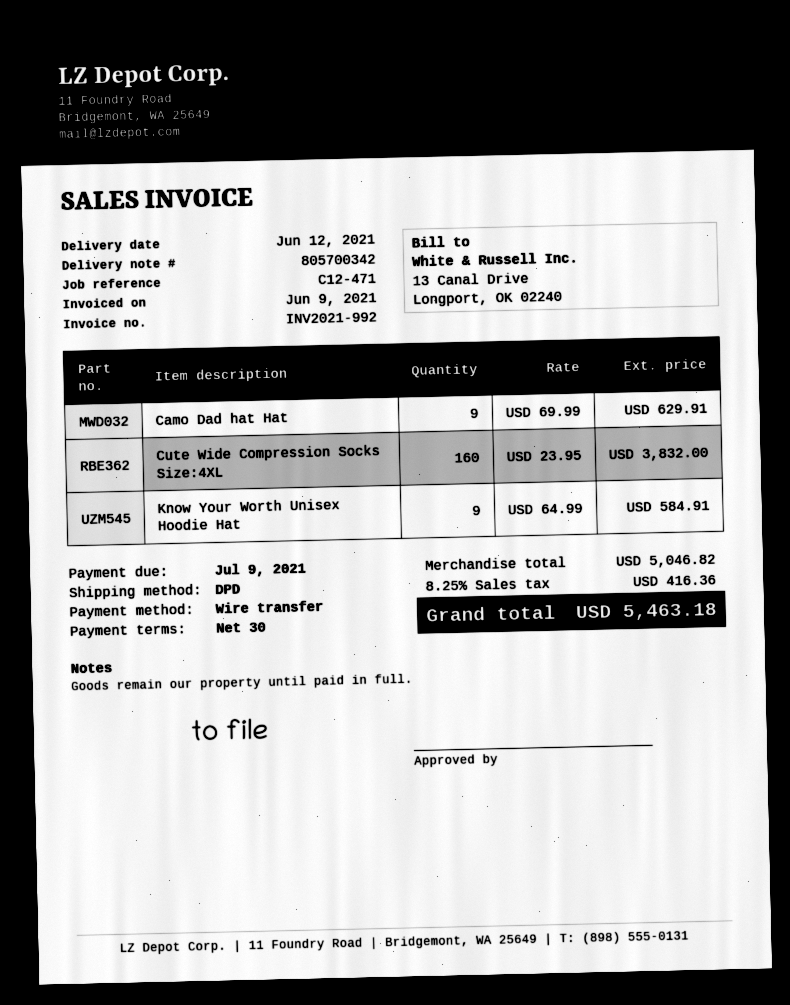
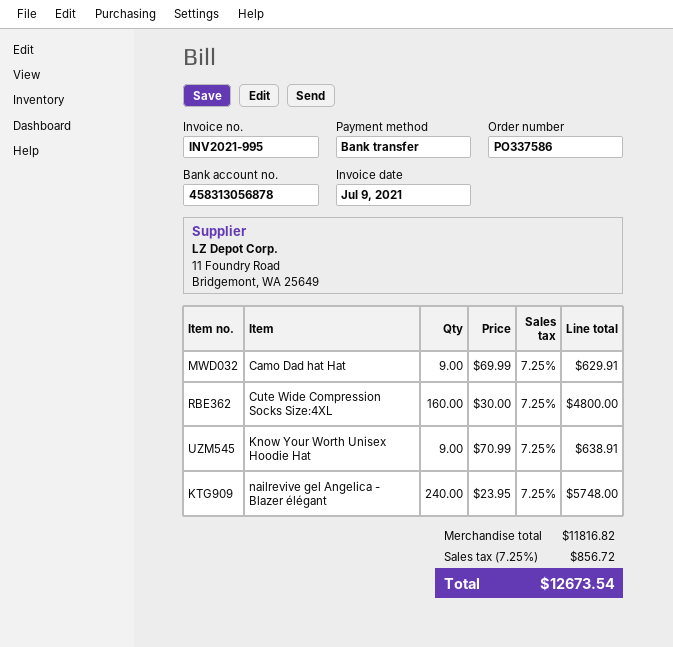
invoice number: INV2021-992 -> INV2021-995
invoice date: 2021-06-09 -> 2021-07-09
Cute Wide Compression Socks Size:4XL: 160 x 23.95 = 3832.00 -> 160 x 30.00 = 4800.00
Know Your Worth Unisex Hoodie Hat: 9 x 64.99 = 584.91 -> 9 x 70.99 = 638.91
nailrevive gel Angelica - Blazer élégant: none -> 240 x 23.95 = 5748.00
subtotal: 5046.82 -> 11816.82
tax: 8.25% = 416.36 -> 7.25% = 856.72
total: 5463.18 -> 12673.54

